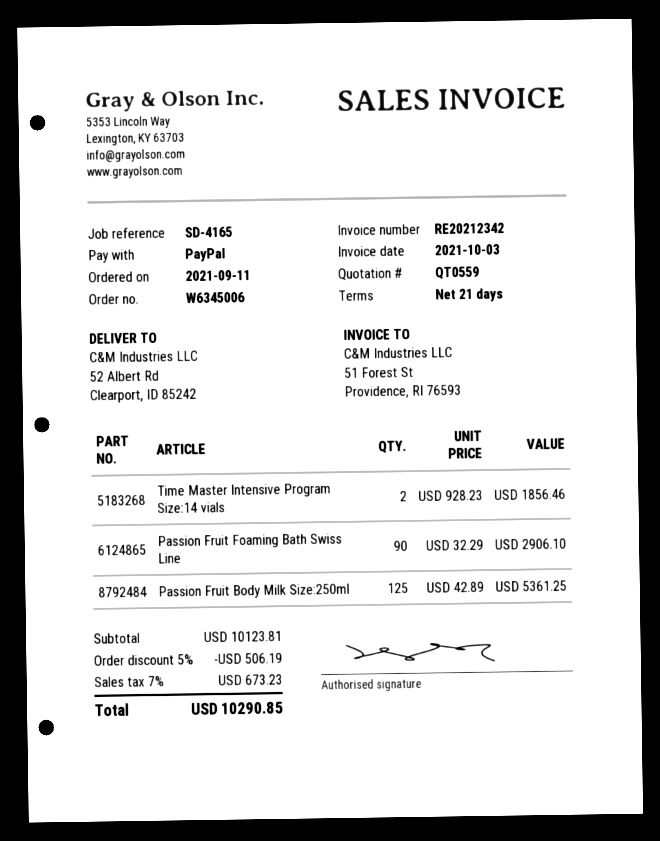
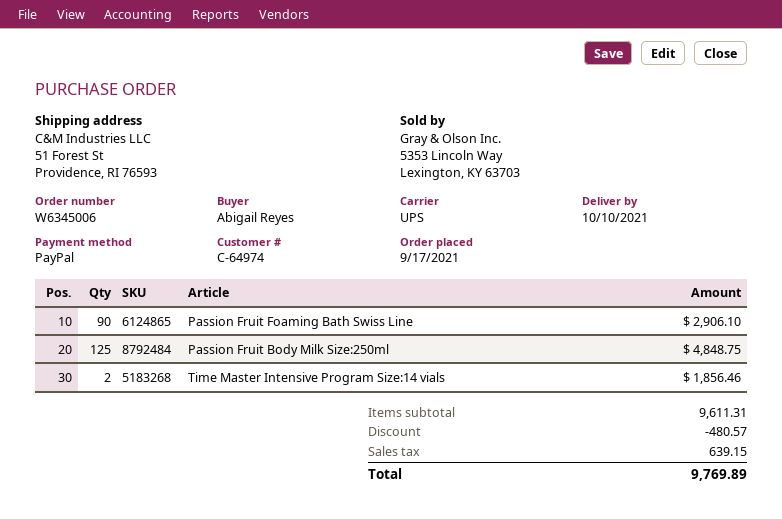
order date: 2021-09-11 -> 2021-09-17
ship to: 52 Albert Rd, Clearport, ID 85242 -> 51 Forest St, Providence, RI 76593
Passion Fruit Body Milk Size:250ml: 125 for 5361.25 -> 125 for 4848.75
subtotal: 10123.81 -> 9611.31
discount: 506.19 -> 480.57
tax: 673.23 -> 639.15
total: 10290.85 -> 9769.89

